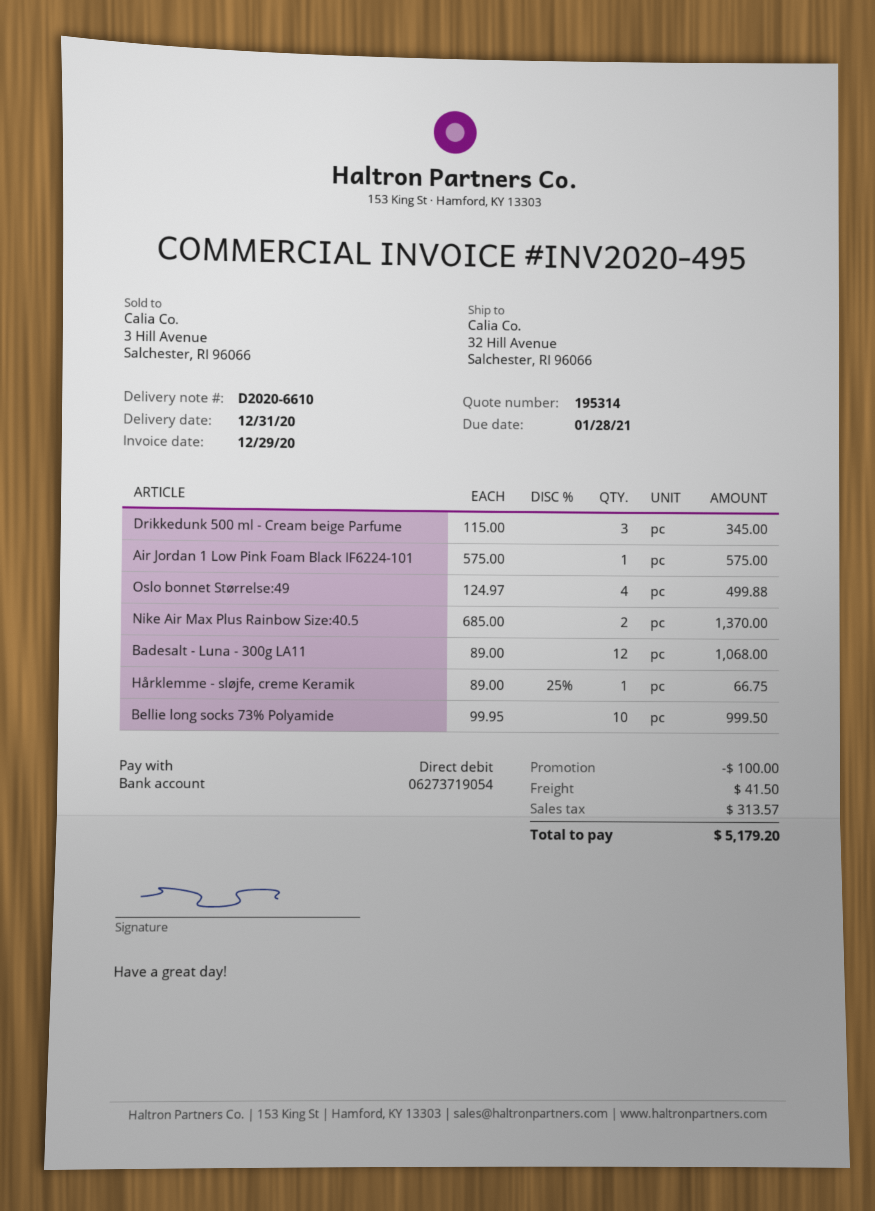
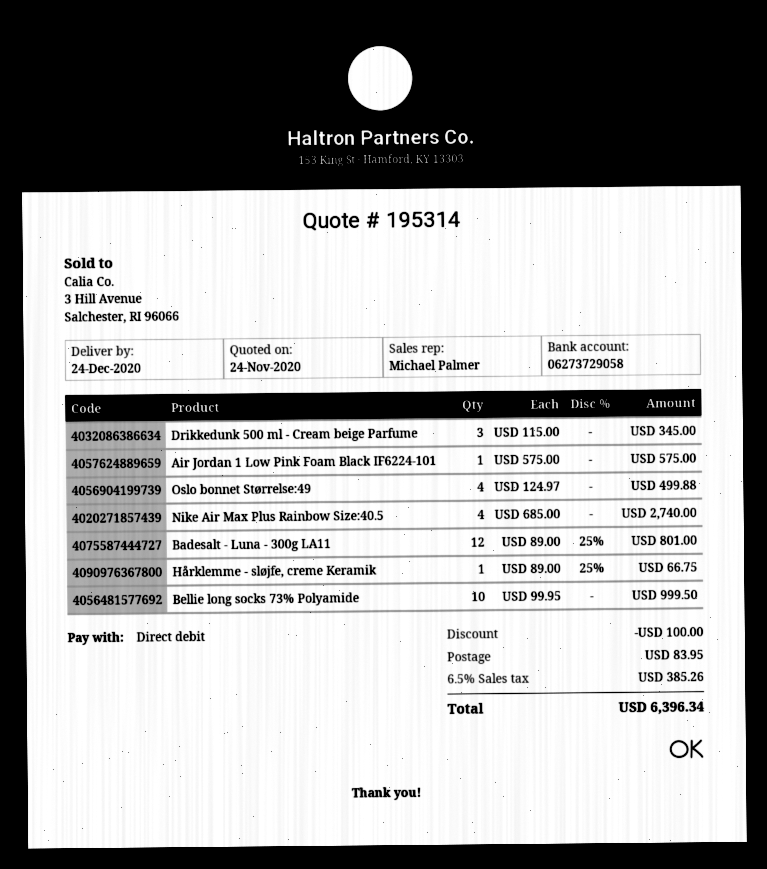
delivery date: 2020-12-31 -> 2020-12-24
bank account: 06273719054 -> 06273729058
Nike Air Max Plus Rainbow Size:40.5: 2 x 685.00 = 1370.00 -> 4 x 685.00 = 2740.00
Badesalt - Luna - 300g LA11: 12 x 89.00 = 1068.00 -> 12 x 89.00 - 25% = 801.00
shipping: 41.50 -> 83.95
tax: 313.57 -> 385.26
total: 5179.20 -> 6396.34

